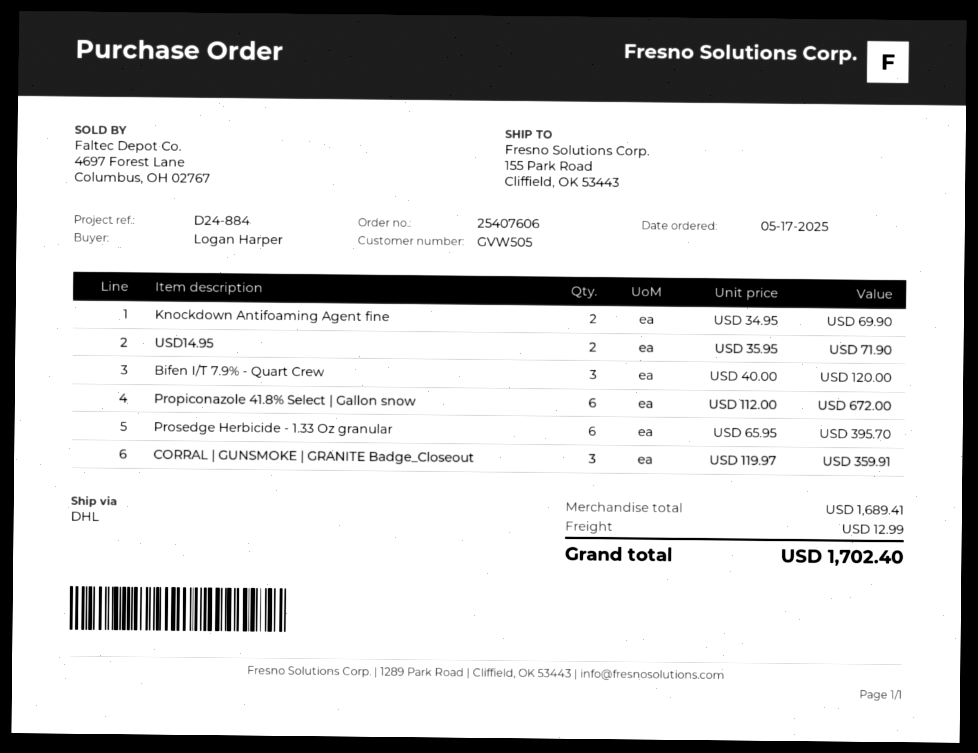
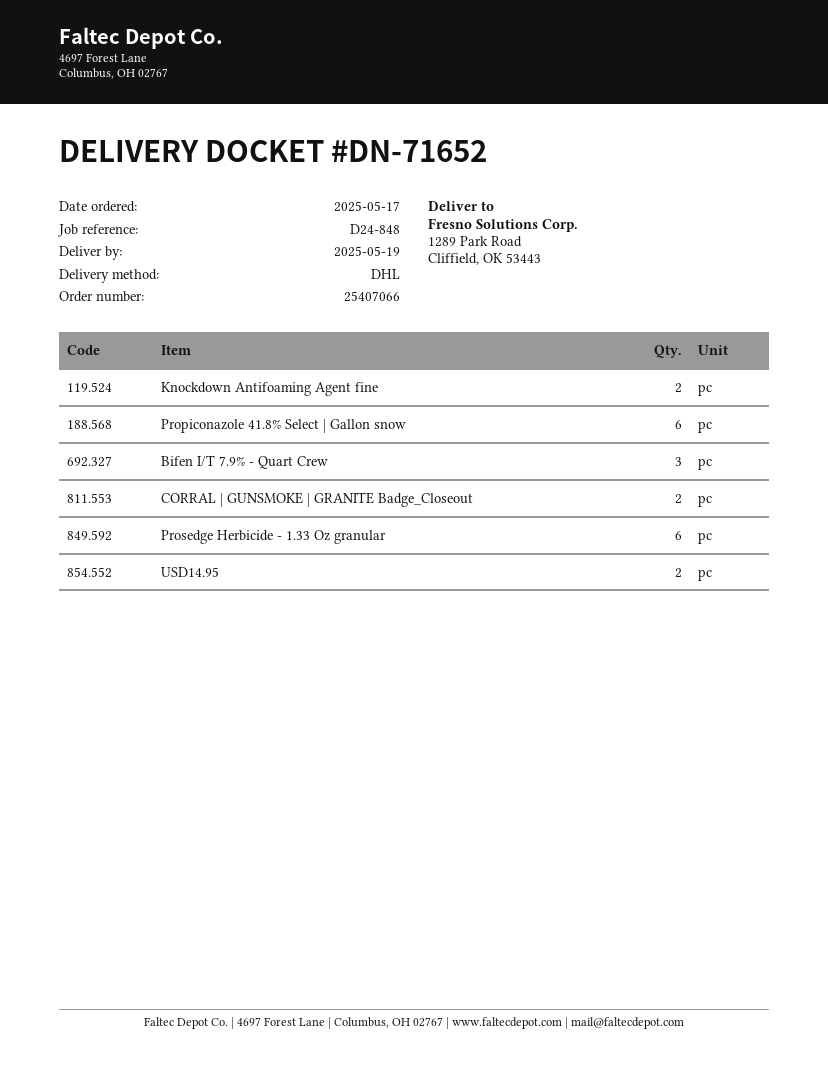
order number: 25407606 -> 25407066
reference: D24-884 -> D24-848
ship to: 155 Park Road, Cliffield, OK 53443 -> 1289 Park Road, Cliffield, OK 53443
CORRAL | GUNSMOKE | GRANITE Badge_Closeout: 3 -> 2

